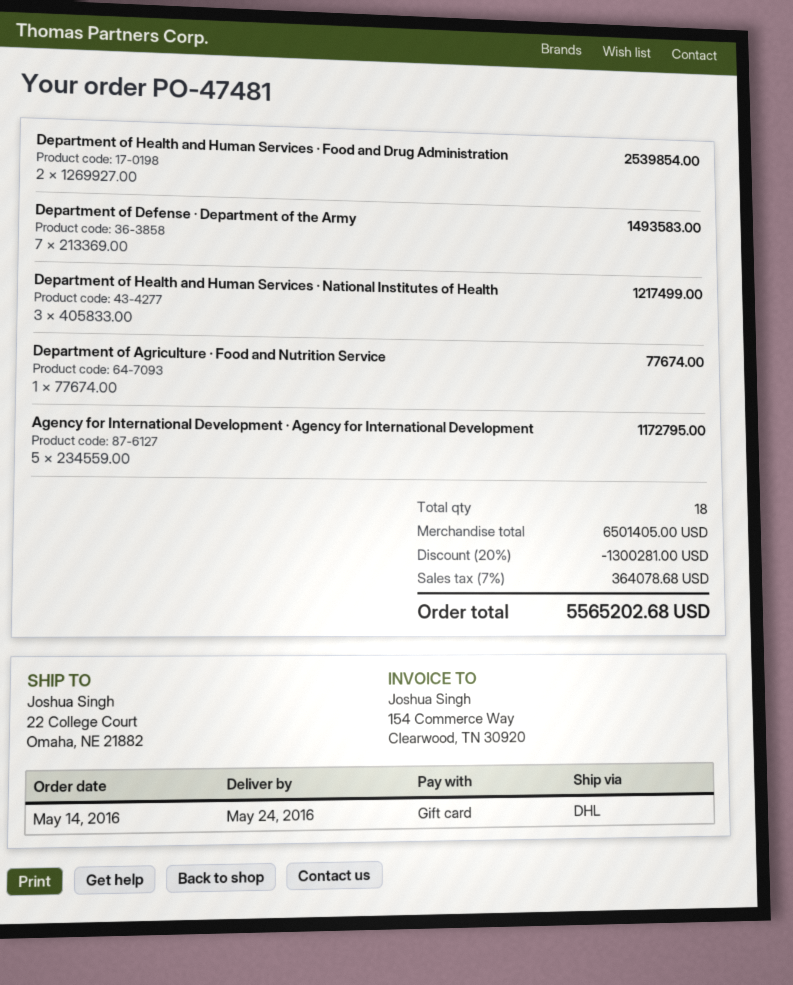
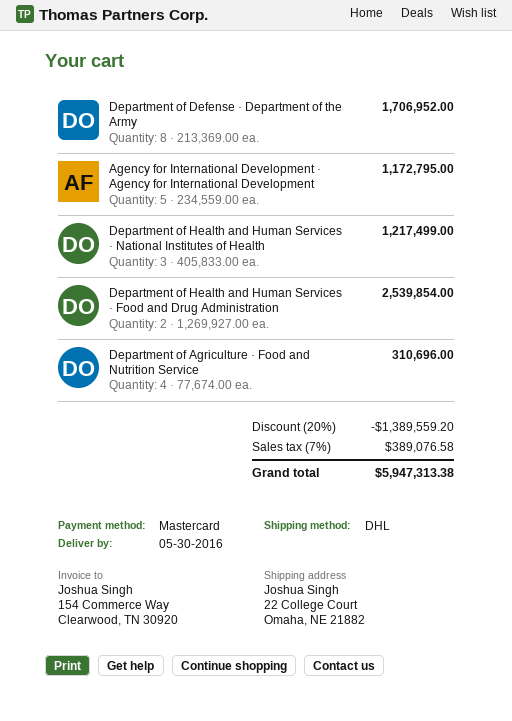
delivery date: 2016-05-24 -> 2016-05-30
payment method: gift card -> Mastercard
Department of Defense · Department of the Army: 7 x 213369.00 = 1493583.00 -> 8 x 213369.00 = 1706952.00
Department of Agriculture · Food and Nutrition Service: 1 x 77674.00 = 77674.00 -> 4 x 77674.00 = 310696.00
discount: 20% = 1300281.00 -> 20% = 1389559.20
tax: 7% = 364078.68 -> 7% = 389076.58
total: 5565202.68 -> 5947313.38

